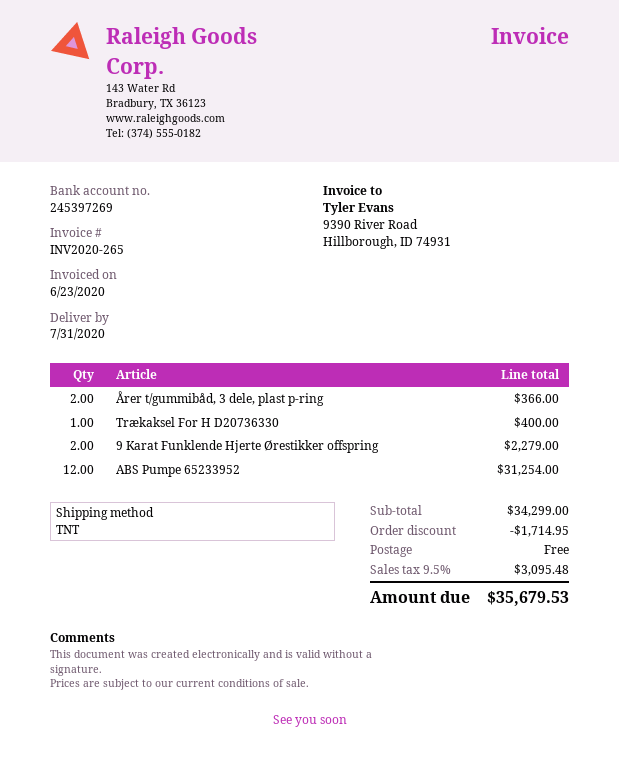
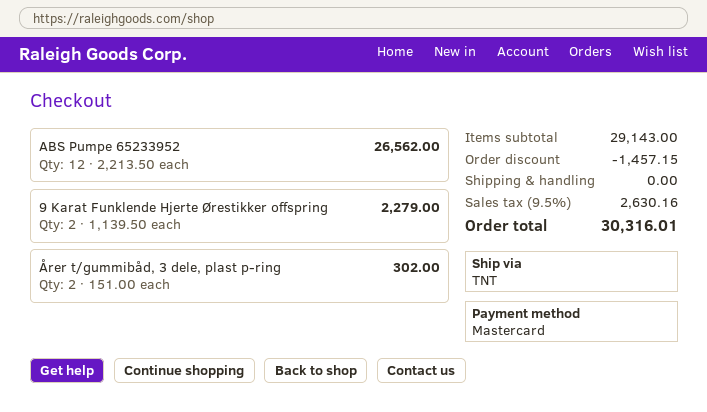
Årer t/gummibåd, 3 dele, plast p-ring: 2 for 366.00 -> 2 for 302.00
Trækaksel For H D20736330: 1 for 400.00 -> none
ABS Pumpe 65233952: 12 for 31254.00 -> 12 for 26562.00
subtotal: 34299.00 -> 29143.00
discount: 1714.95 -> 1457.15
tax: 9.5% = 3095.48 -> 9.5% = 2630.16
total: 35679.53 -> 30316.01

